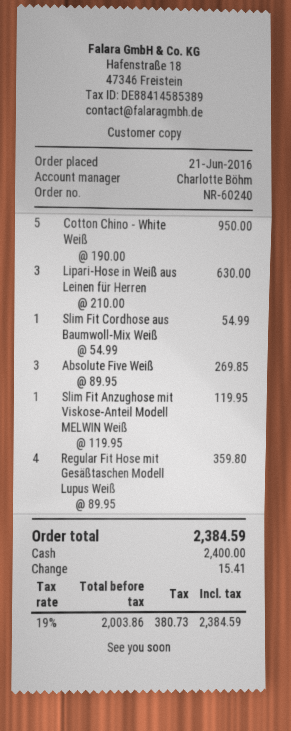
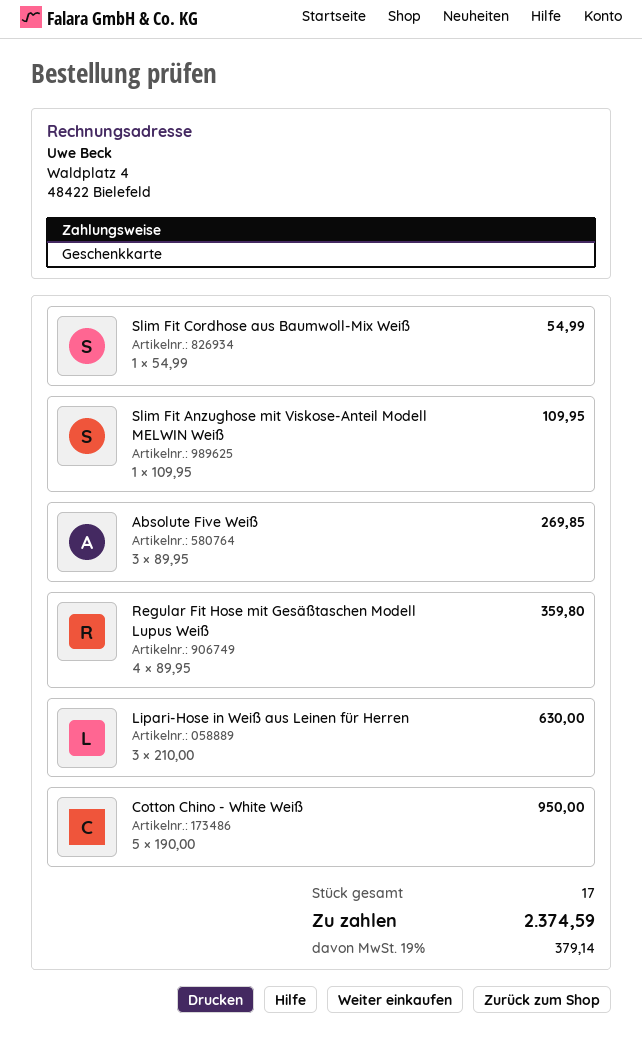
payment method: cash -> gift card
Slim Fit Anzughose mit Viskose-Anteil Modell MELWIN Weiß: 1 x 119.95 = 119.95 -> 1 x 109.95 = 109.95
tax: 19% = 380.73 -> 19% = 379.14
total: 2384.59 -> 2374.59

